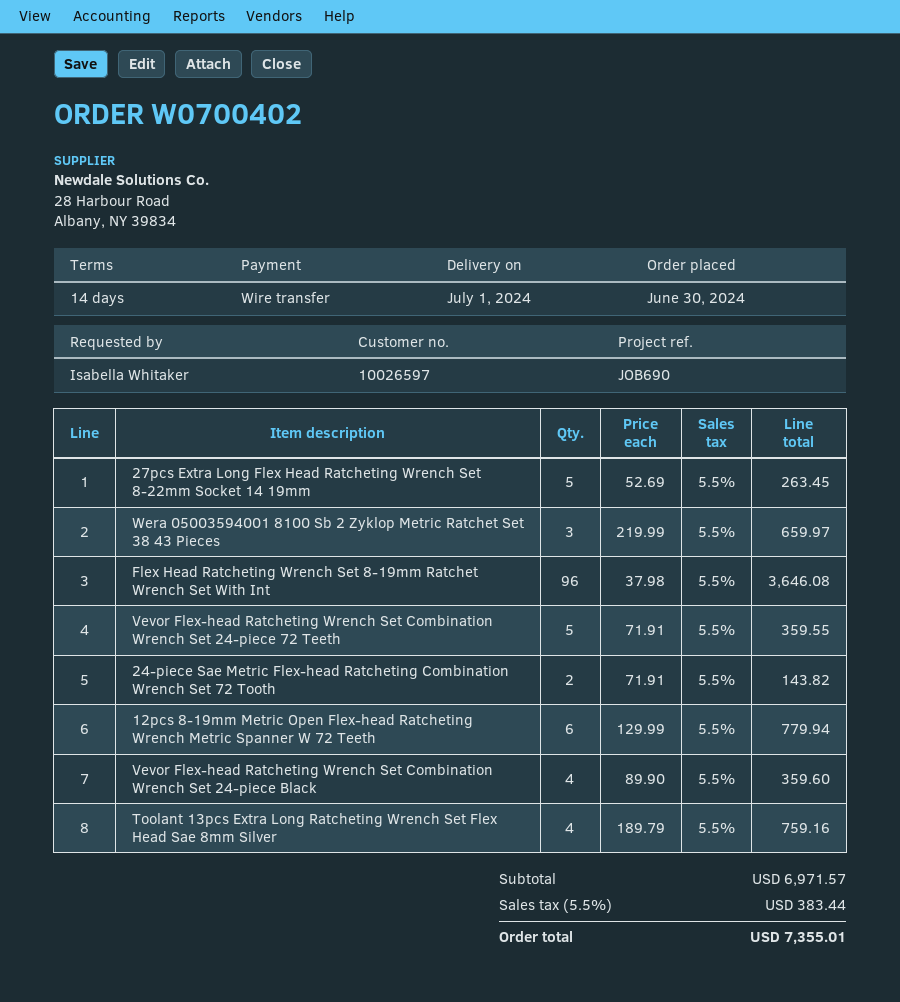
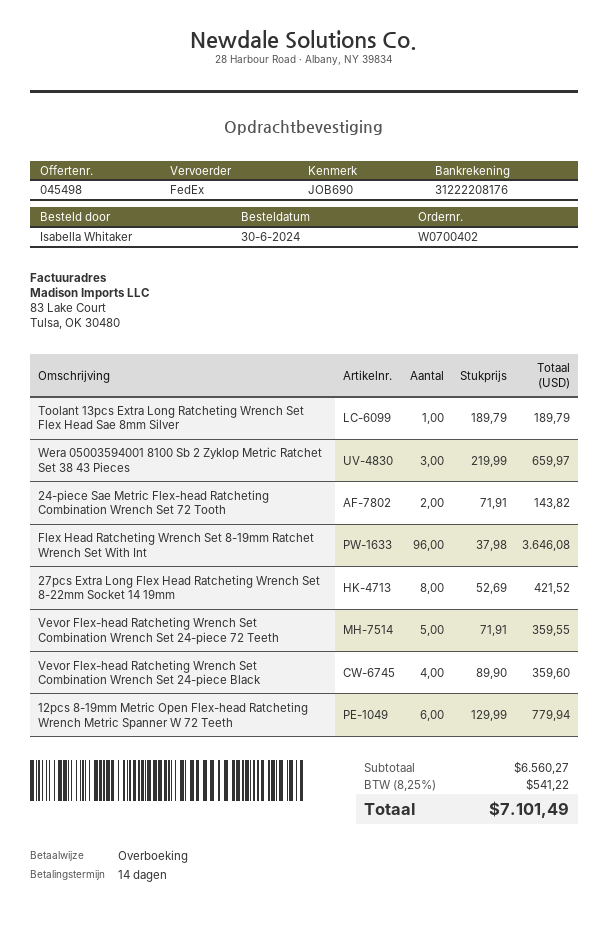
27pcs Extra Long Flex Head Ratcheting Wrench Set 8-22mm Socket 14 19mm: 5 x 52.69 = 263.45 -> 8 x 52.69 = 421.52
Toolant 13pcs Extra Long Ratcheting Wrench Set Flex Head Sae 8mm Silver: 4 x 189.79 = 759.16 -> 1 x 189.79 = 189.79
subtotal: 6971.57 -> 6560.27
tax: 5.5% = 383.44 -> 8.25% = 541.22
total: 7355.01 -> 7101.49

